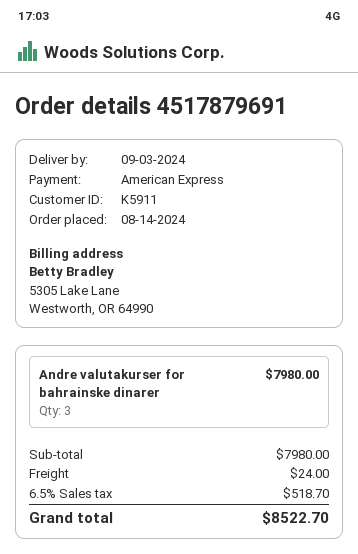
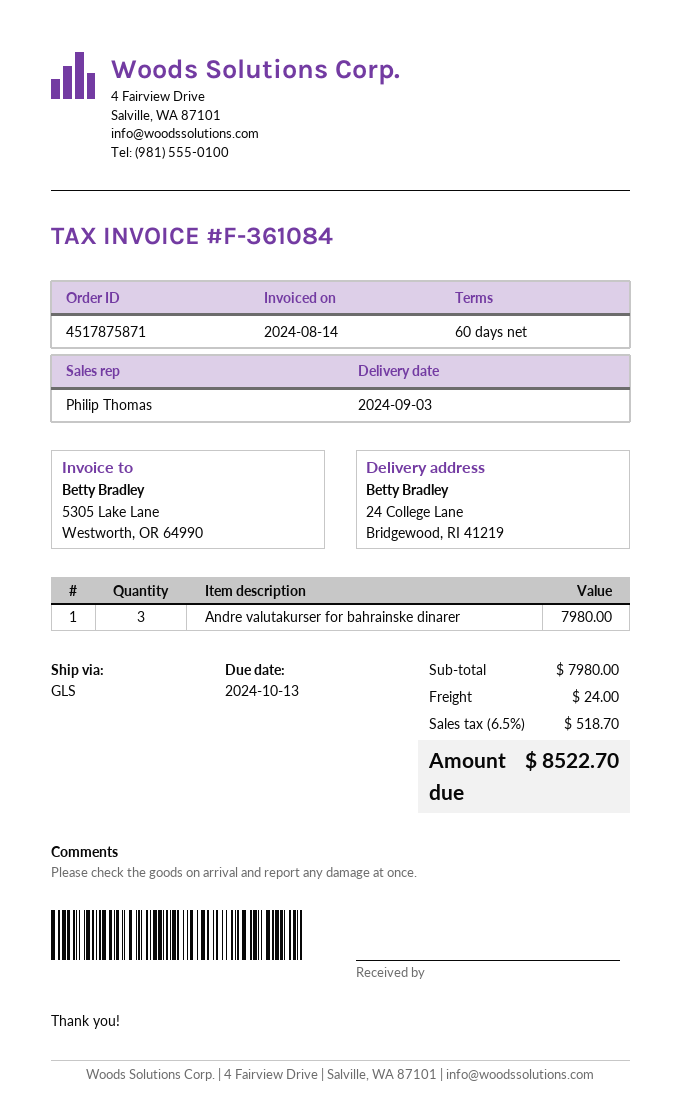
order number: 4517879691 -> 4517875871

